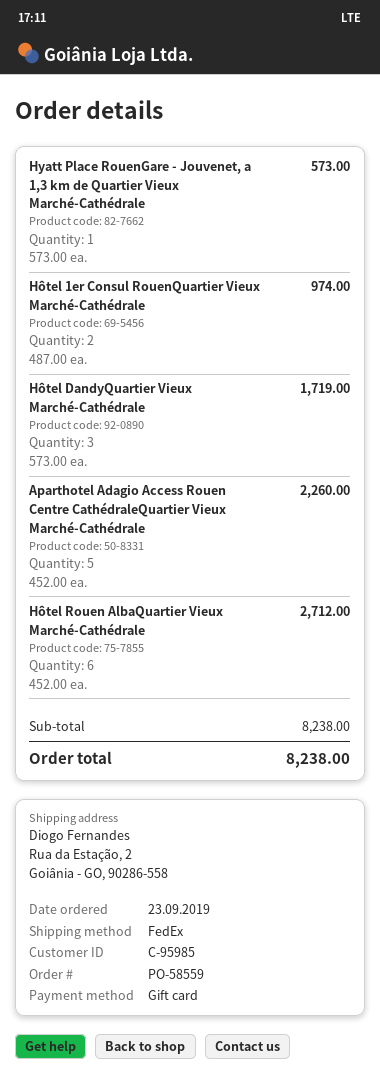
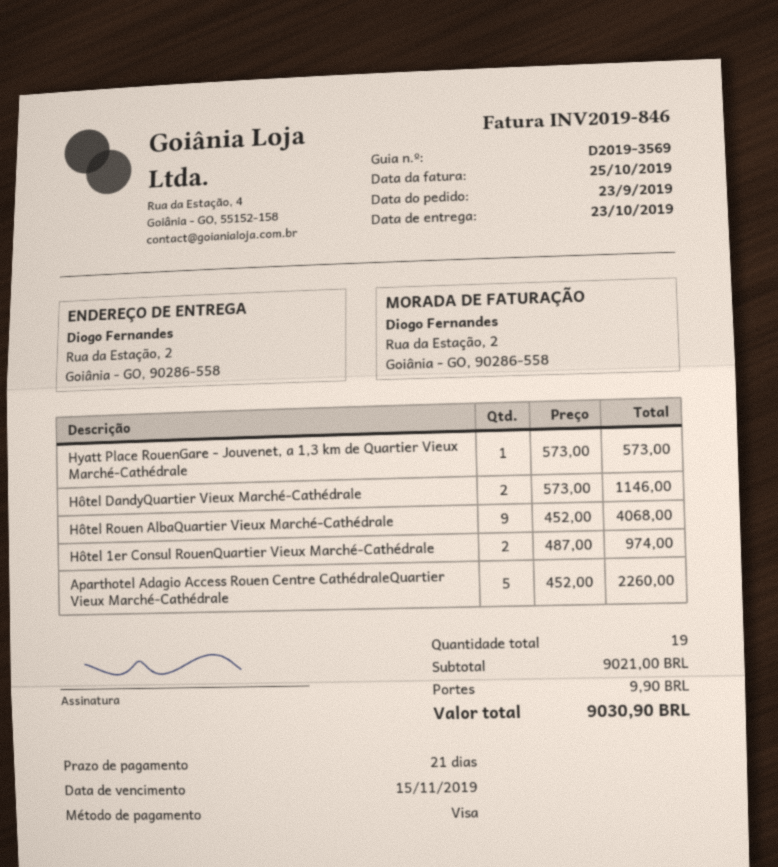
payment method: gift card -> Visa
Hôtel DandyQuartier Vieux Marché-Cathédrale: 3 x 573.00 = 1719.00 -> 2 x 573.00 = 1146.00
Hôtel Rouen AlbaQuartier Vieux Marché-Cathédrale: 6 x 452.00 = 2712.00 -> 9 x 452.00 = 4068.00
subtotal: 8238.00 -> 9021.00
shipping: none -> 9.90
total: 8238.00 -> 9030.90

